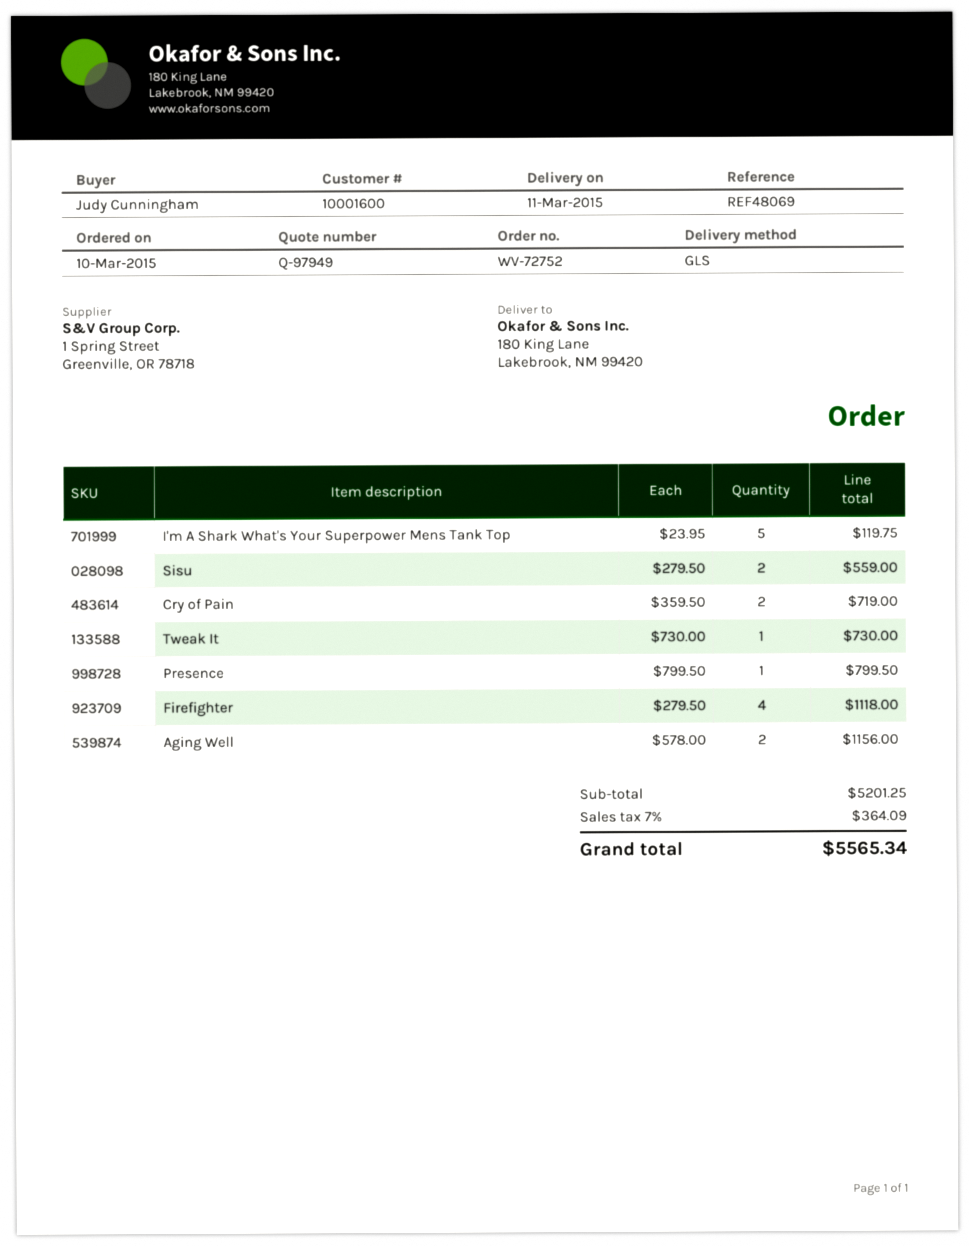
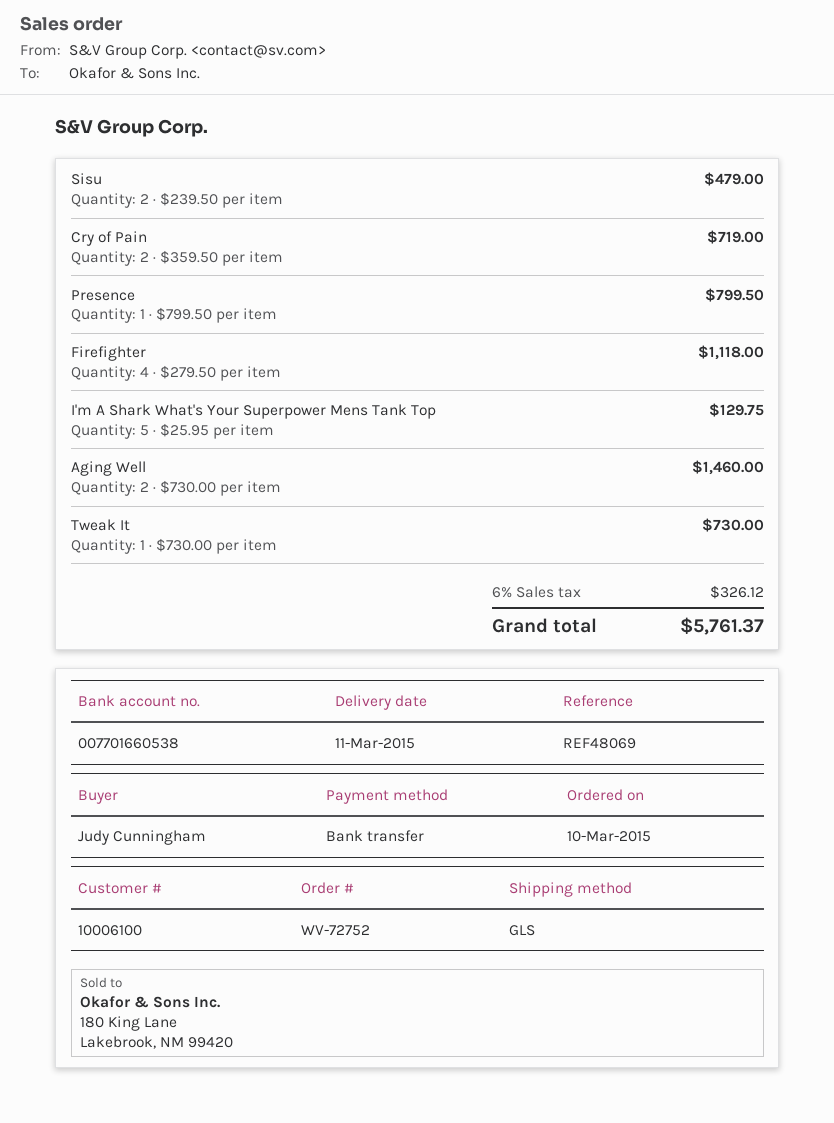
customer number: 10001600 -> 10006100
I'm A Shark What's Your Superpower Mens Tank Top: 5 x 23.95 = 119.75 -> 5 x 25.95 = 129.75
Sisu: 2 x 279.50 = 559.00 -> 2 x 239.50 = 479.00
Aging Well: 2 x 578.00 = 1156.00 -> 2 x 730.00 = 1460.00
tax: 7% = 364.09 -> 6% = 326.12
total: 5565.34 -> 5761.37

